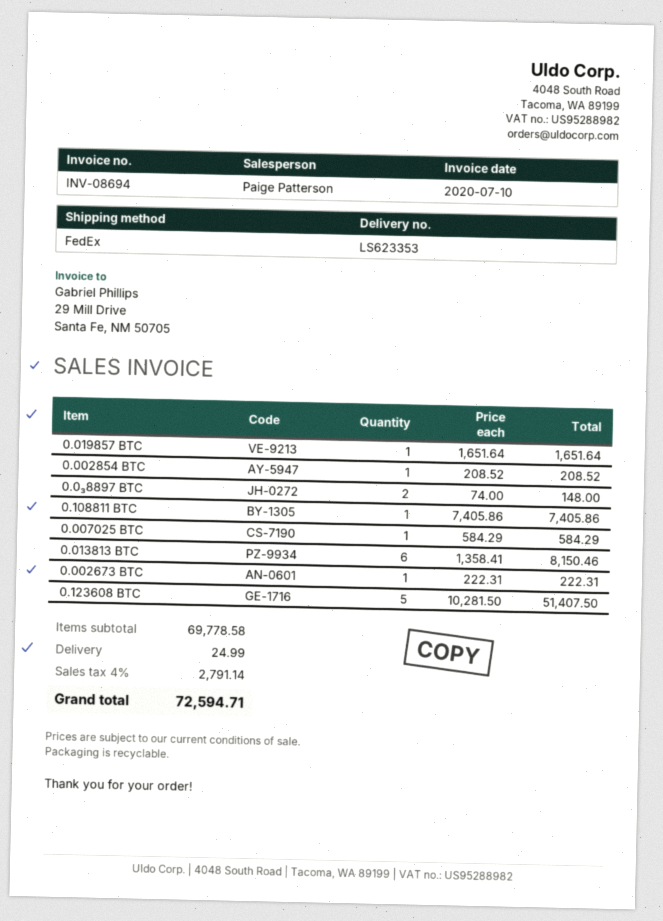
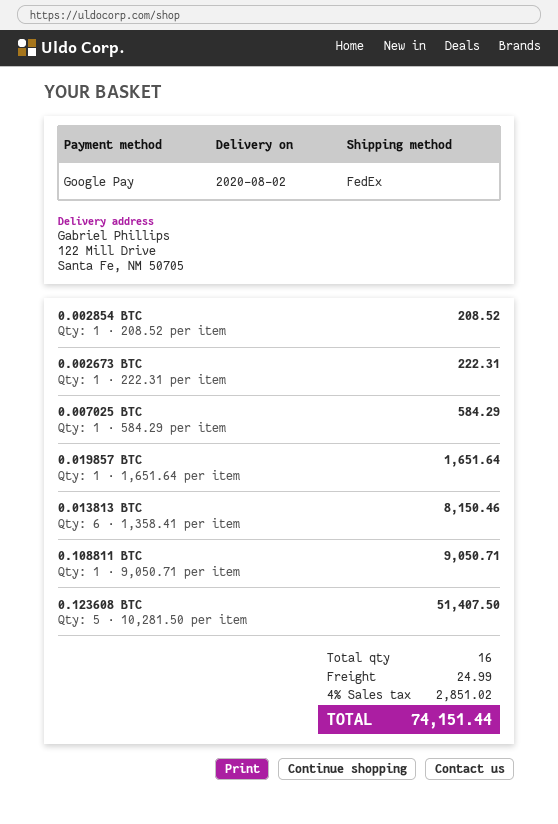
0.0₃8897 BTC: 2 x 74.00 = 148.00 -> none
0.108811 BTC: 1 x 7405.86 = 7405.86 -> 1 x 9050.71 = 9050.71
tax: 4% = 2791.14 -> 4% = 2851.02
total: 72594.71 -> 74151.44

